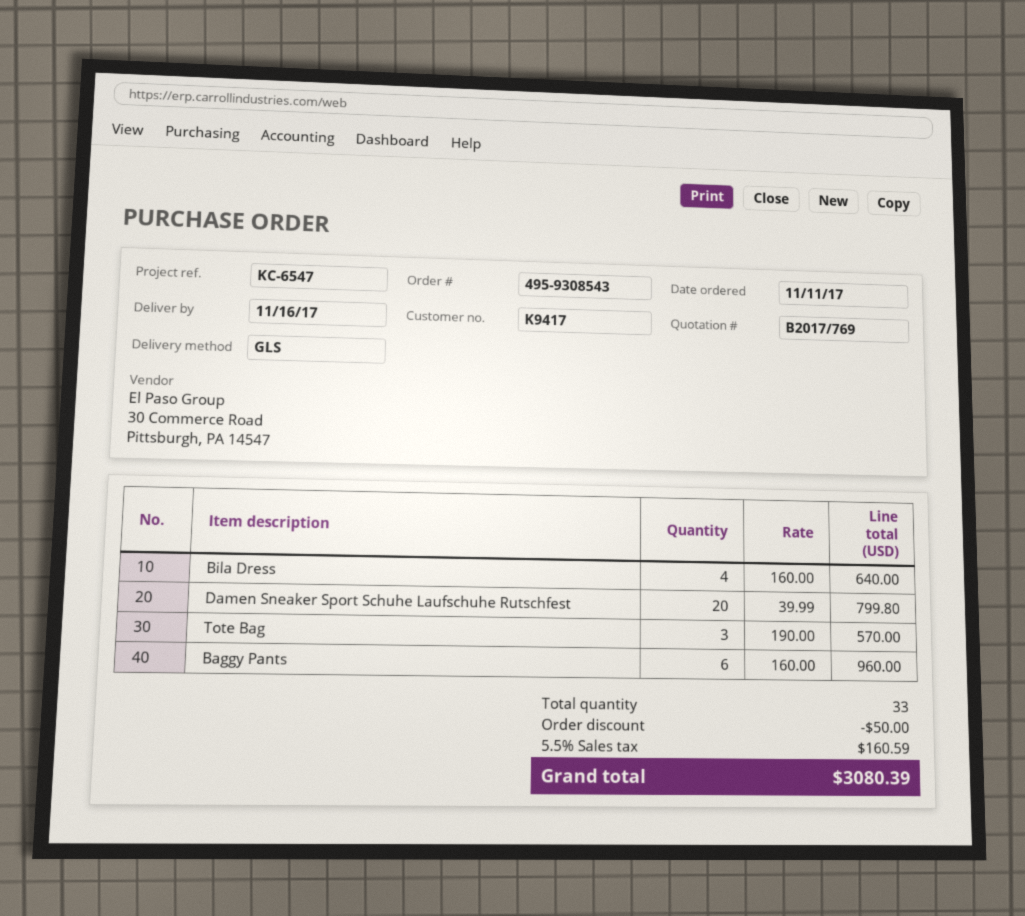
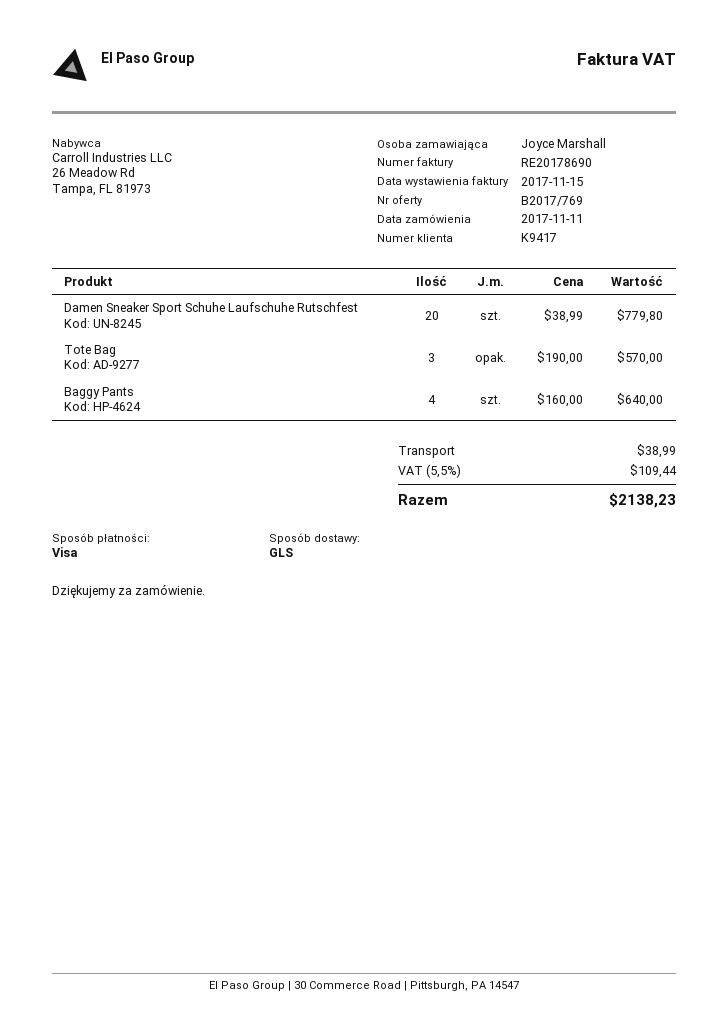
Bila Dress: 4 x 160.00 = 640.00 -> none
Damen Sneaker Sport Schuhe Laufschuhe Rutschfest: 20 x 39.99 = 799.80 -> 20 x 38.99 = 779.80
Baggy Pants: 6 x 160.00 = 960.00 -> 4 x 160.00 = 640.00
discount: 50.00 -> none
shipping: none -> 38.99
tax: 5.5% = 160.59 -> 5.5% = 109.44
total: 3080.39 -> 2138.23

